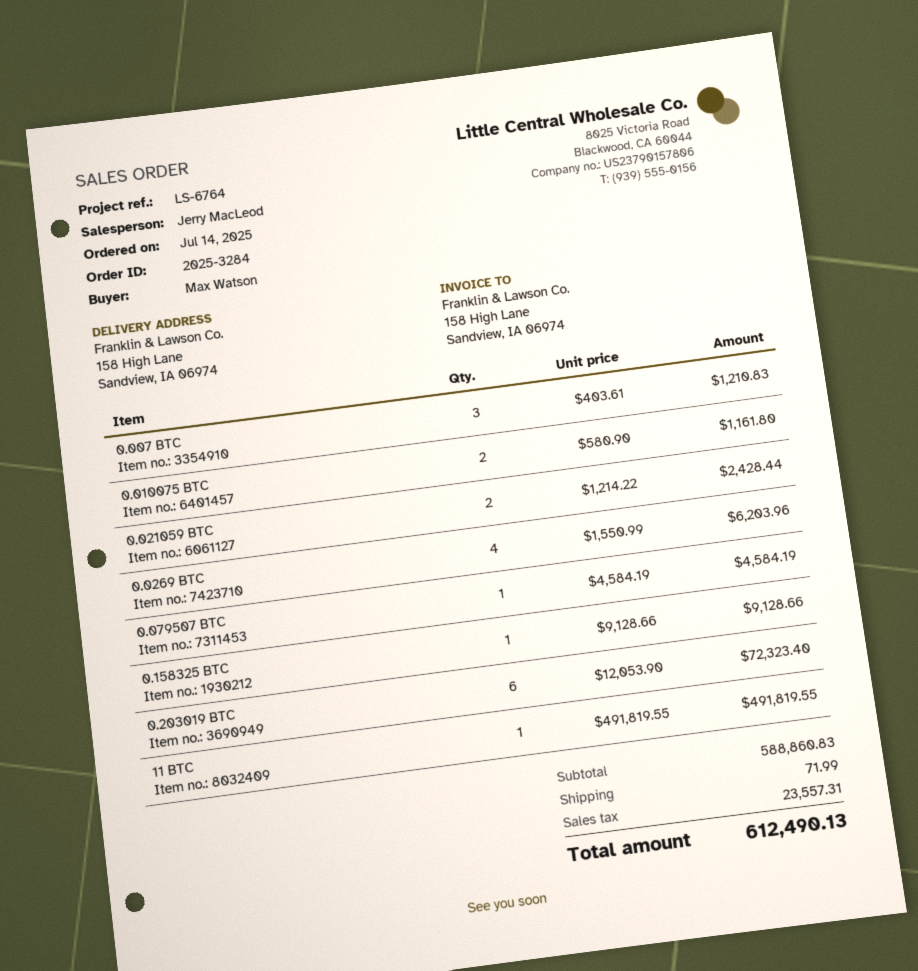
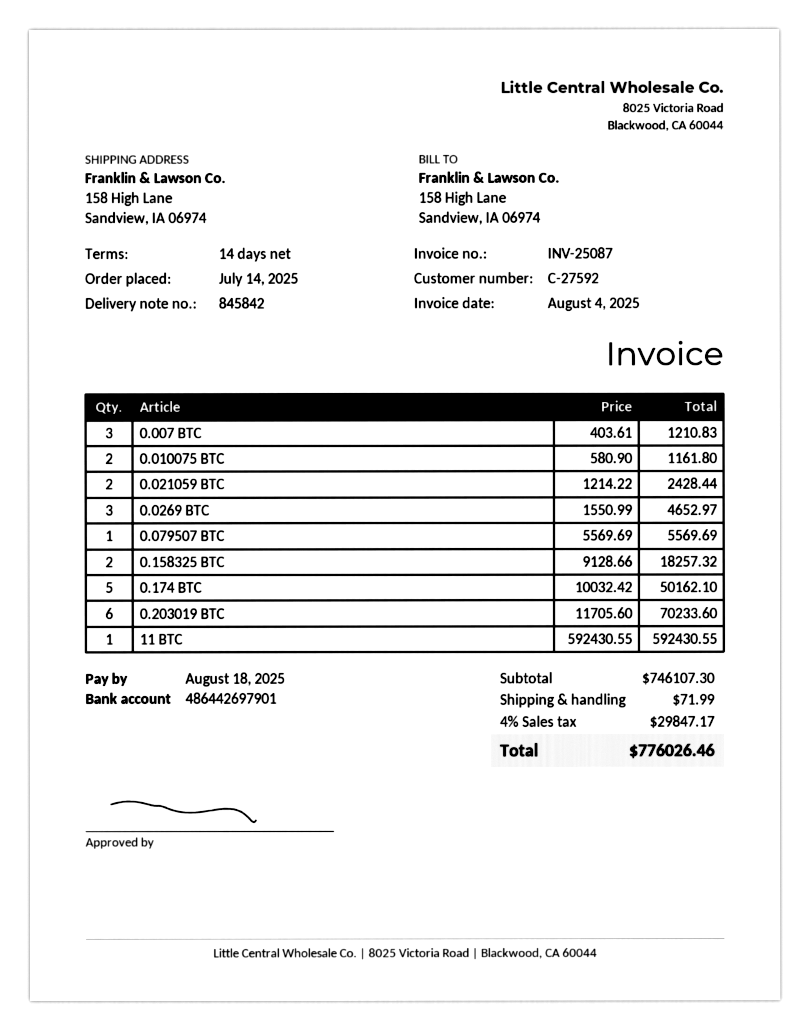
0.0269 BTC: 4 x 1550.99 = 6203.96 -> 3 x 1550.99 = 4652.97
0.079507 BTC: 1 x 4584.19 = 4584.19 -> 1 x 5569.69 = 5569.69
0.158325 BTC: 1 x 9128.66 = 9128.66 -> 2 x 9128.66 = 18257.32
0.203019 BTC: 6 x 12053.90 = 72323.40 -> 6 x 11705.60 = 70233.60
11 BTC: 1 x 491819.55 = 491819.55 -> 1 x 592430.55 = 592430.55
0.174 BTC: none -> 5 x 10032.42 = 50162.10
subtotal: 588860.83 -> 746107.30
tax: 23557.31 -> 29847.17
total: 612490.13 -> 776026.46

